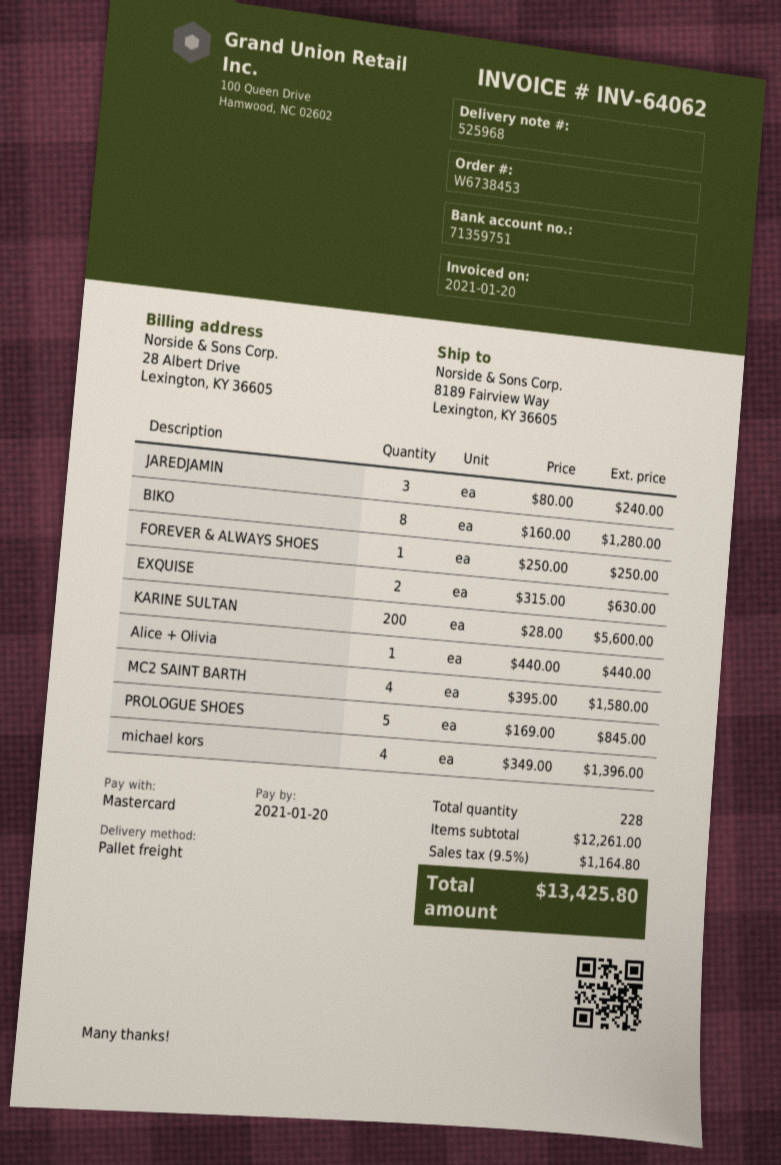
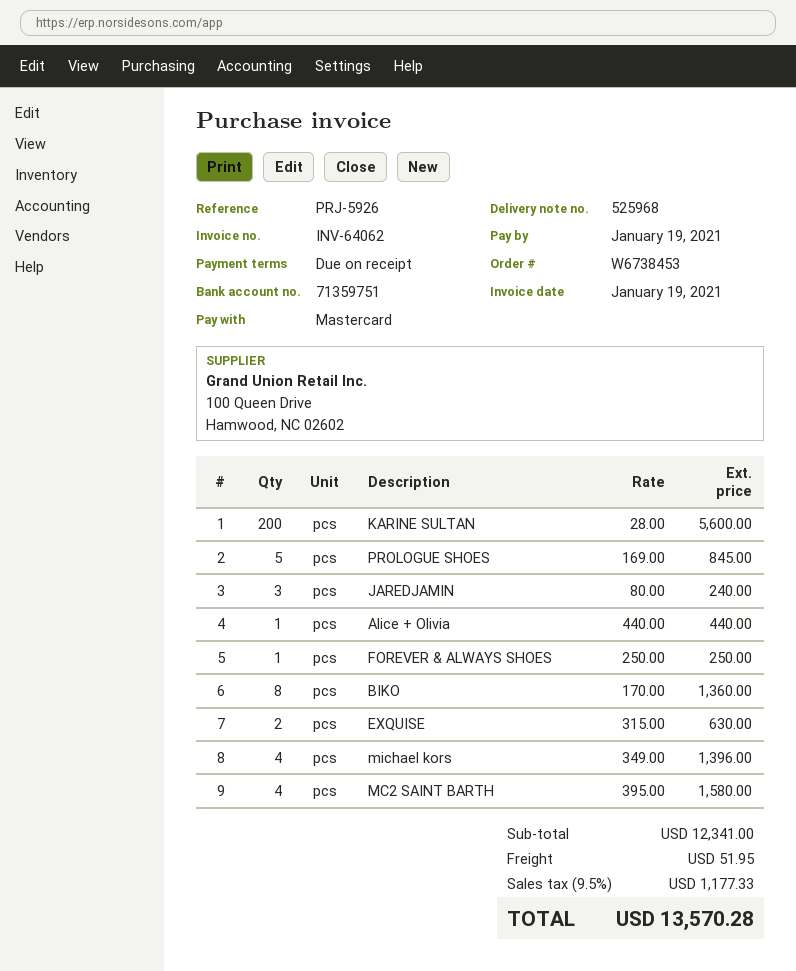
invoice date: 2021-01-20 -> 2021-01-19
due date: 2021-01-20 -> 2021-01-19
BIKO: 8 x 160.00 = 1280.00 -> 8 x 170.00 = 1360.00
subtotal: 12261.00 -> 12341.00
shipping: none -> 51.95
tax: 9.5% = 1164.80 -> 9.5% = 1177.33
total: 13425.80 -> 13570.28

